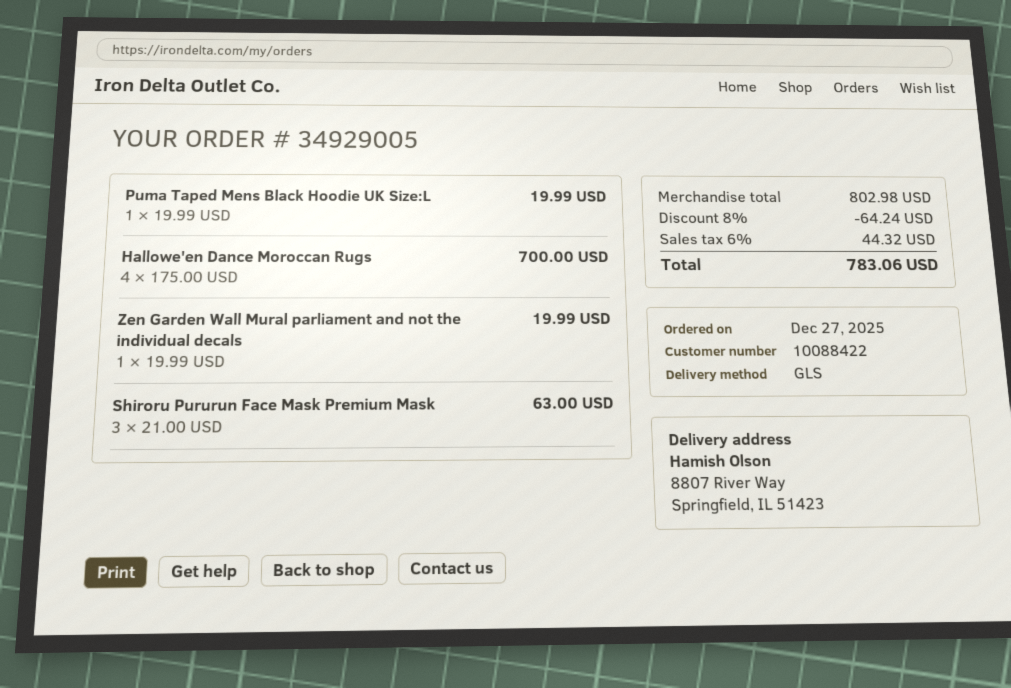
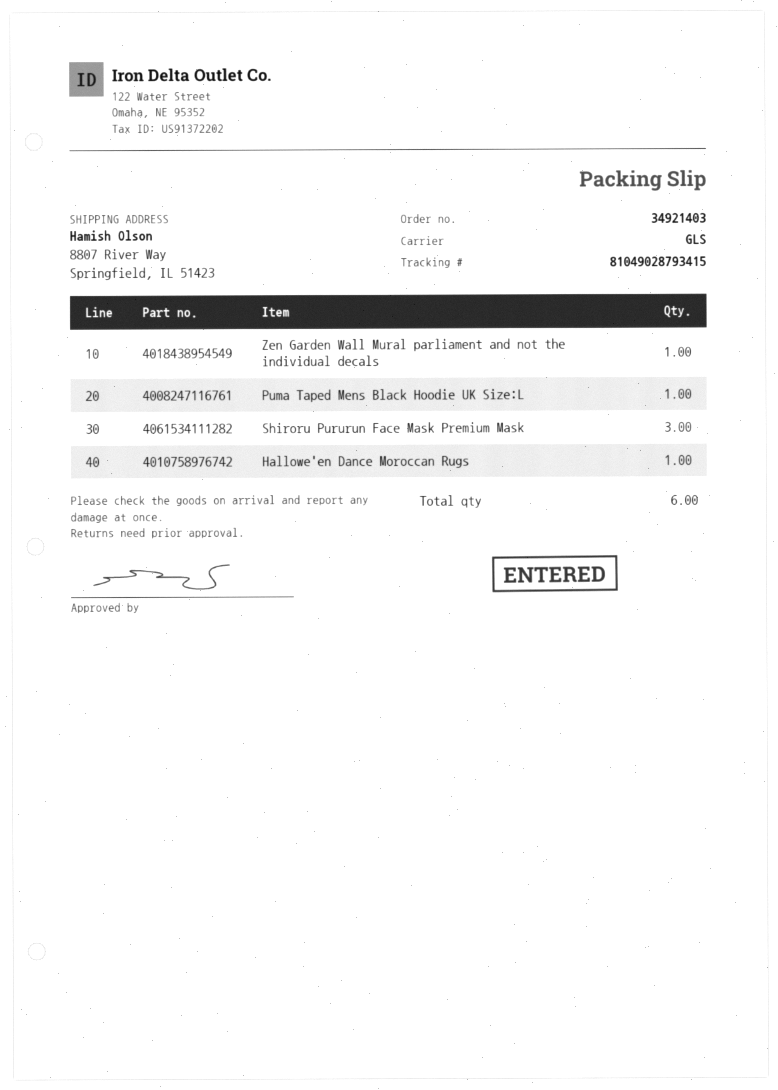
order number: 34929005 -> 34921403
Hallowe'en Dance Moroccan Rugs: 4 -> 1

